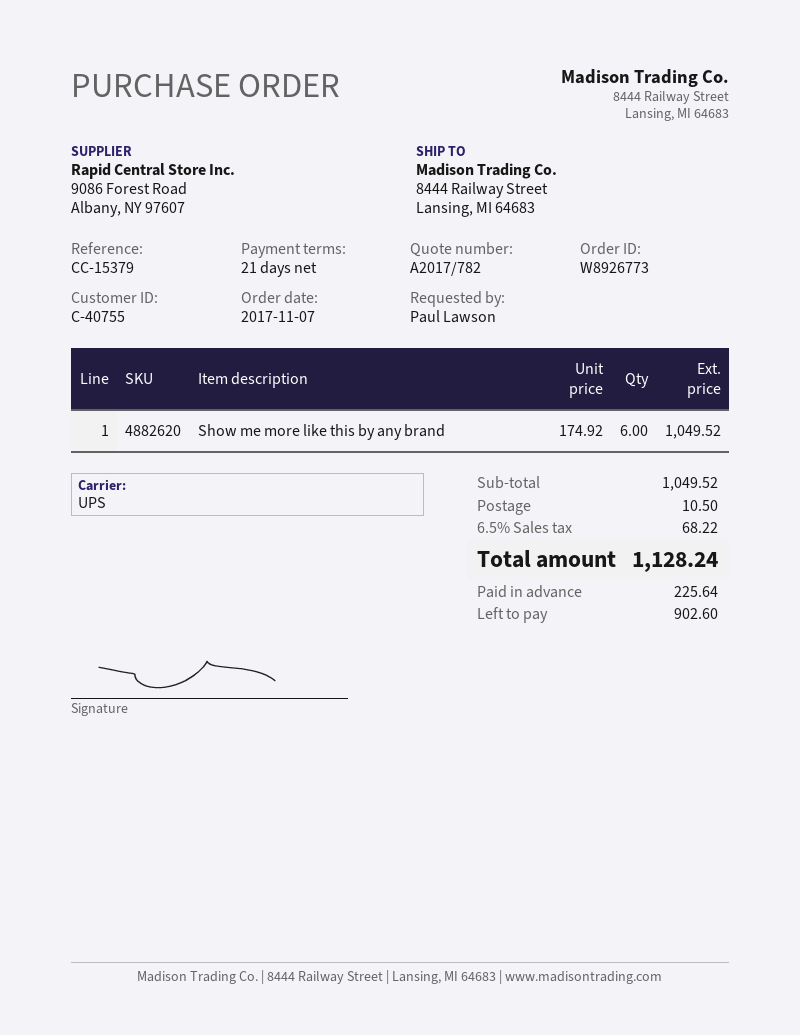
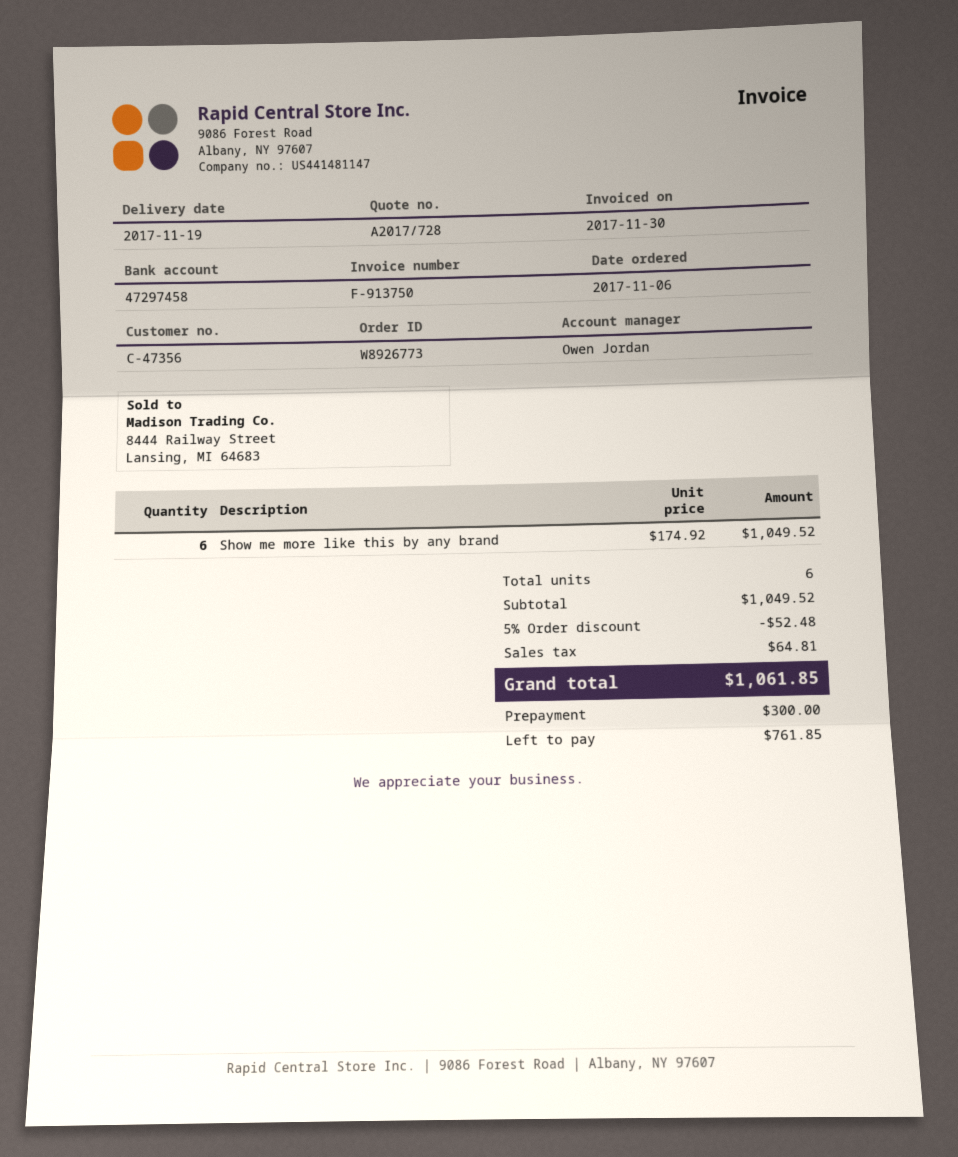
quote number: A2017/782 -> A2017/728
order date: 2017-11-07 -> 2017-11-06
customer number: C-40755 -> C-47356
discount: none -> 5% = 52.48
shipping: 10.50 -> none
tax: 68.22 -> 64.81
total: 1128.24 -> 1061.85
deposit: 225.64 -> 300.00
balance: 902.60 -> 761.85

